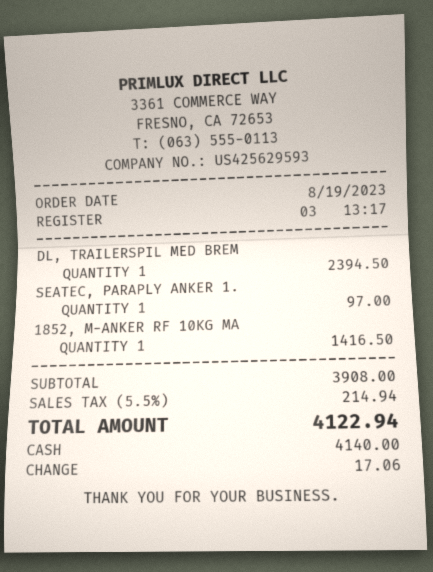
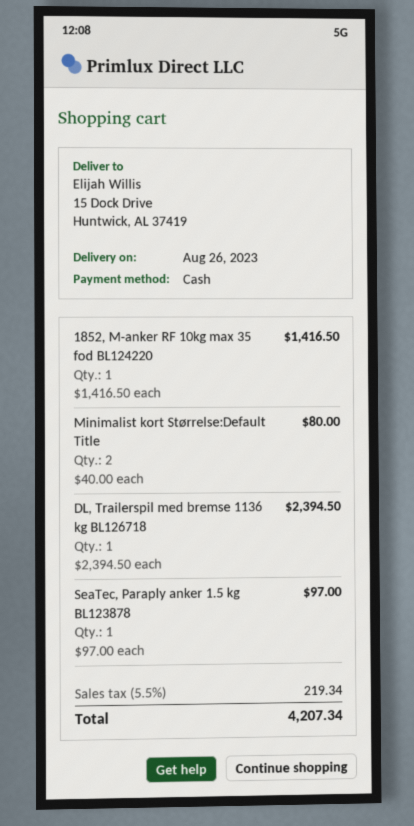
Minimalist kort Størrelse:Default Title: none -> 2 for 80.00
tax: 5.5% = 214.94 -> 5.5% = 219.34
total: 4122.94 -> 4207.34

